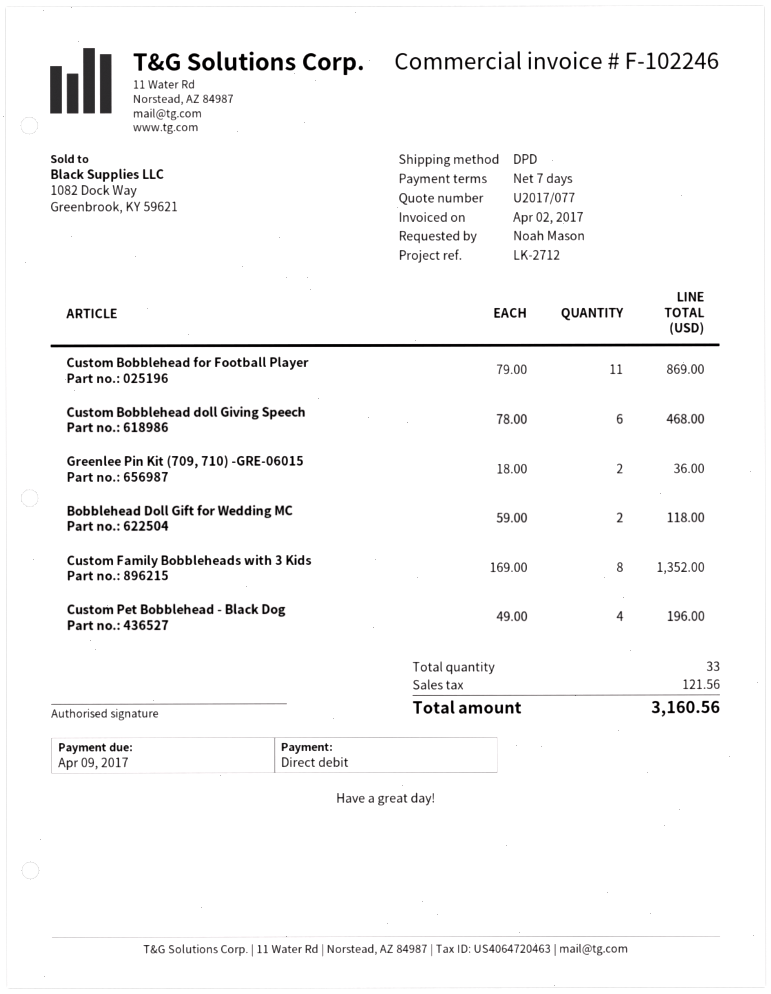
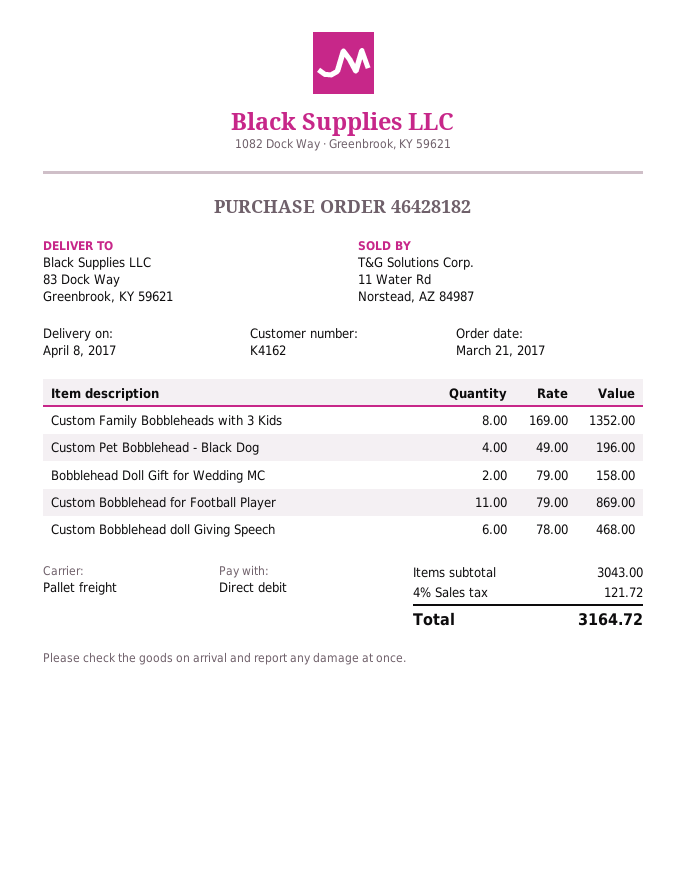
shipping method: DPD -> pallet freight
Greenlee Pin Kit (709, 710) -GRE-06015: 2 x 18.00 = 36.00 -> none
Bobblehead Doll Gift for Wedding MC: 2 x 59.00 = 118.00 -> 2 x 79.00 = 158.00
tax: 121.56 -> 121.72
total: 3160.56 -> 3164.72

